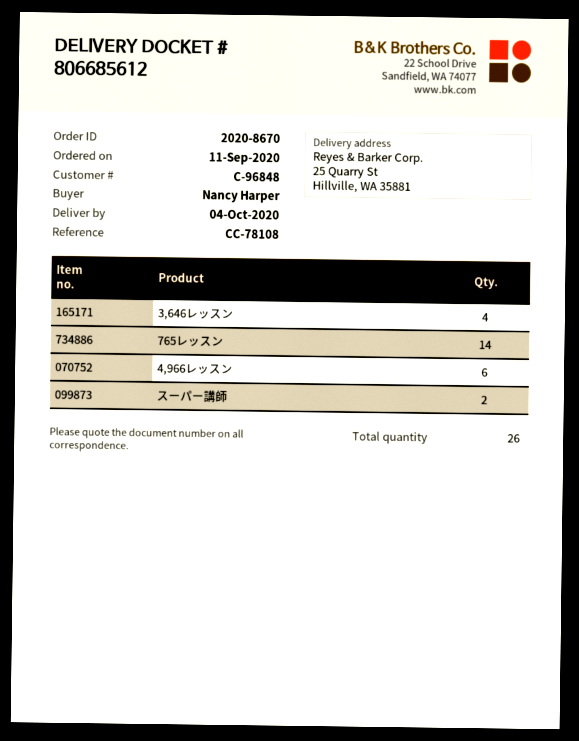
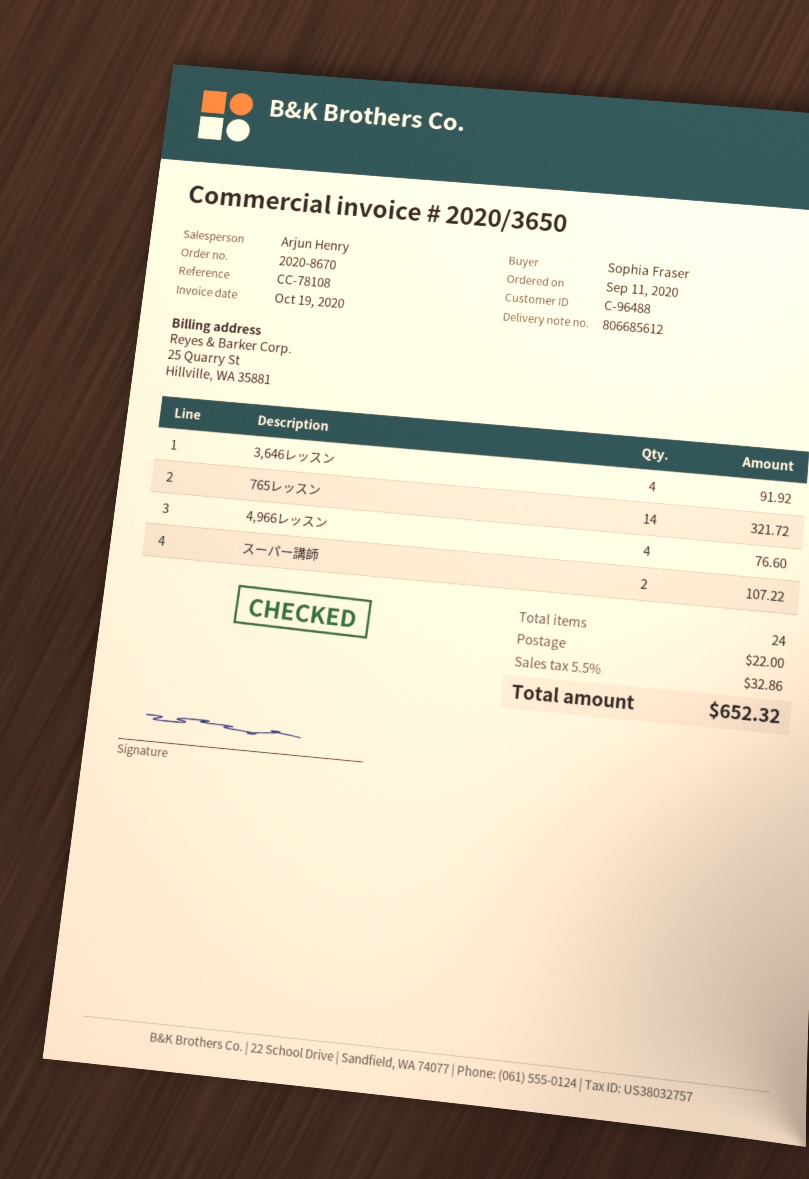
customer number: C-96848 -> C-96488
ordered by: Nancy Harper -> Sophia Fraser
4,966レッスン: 6 -> 4
total quantity: 26 -> 24

